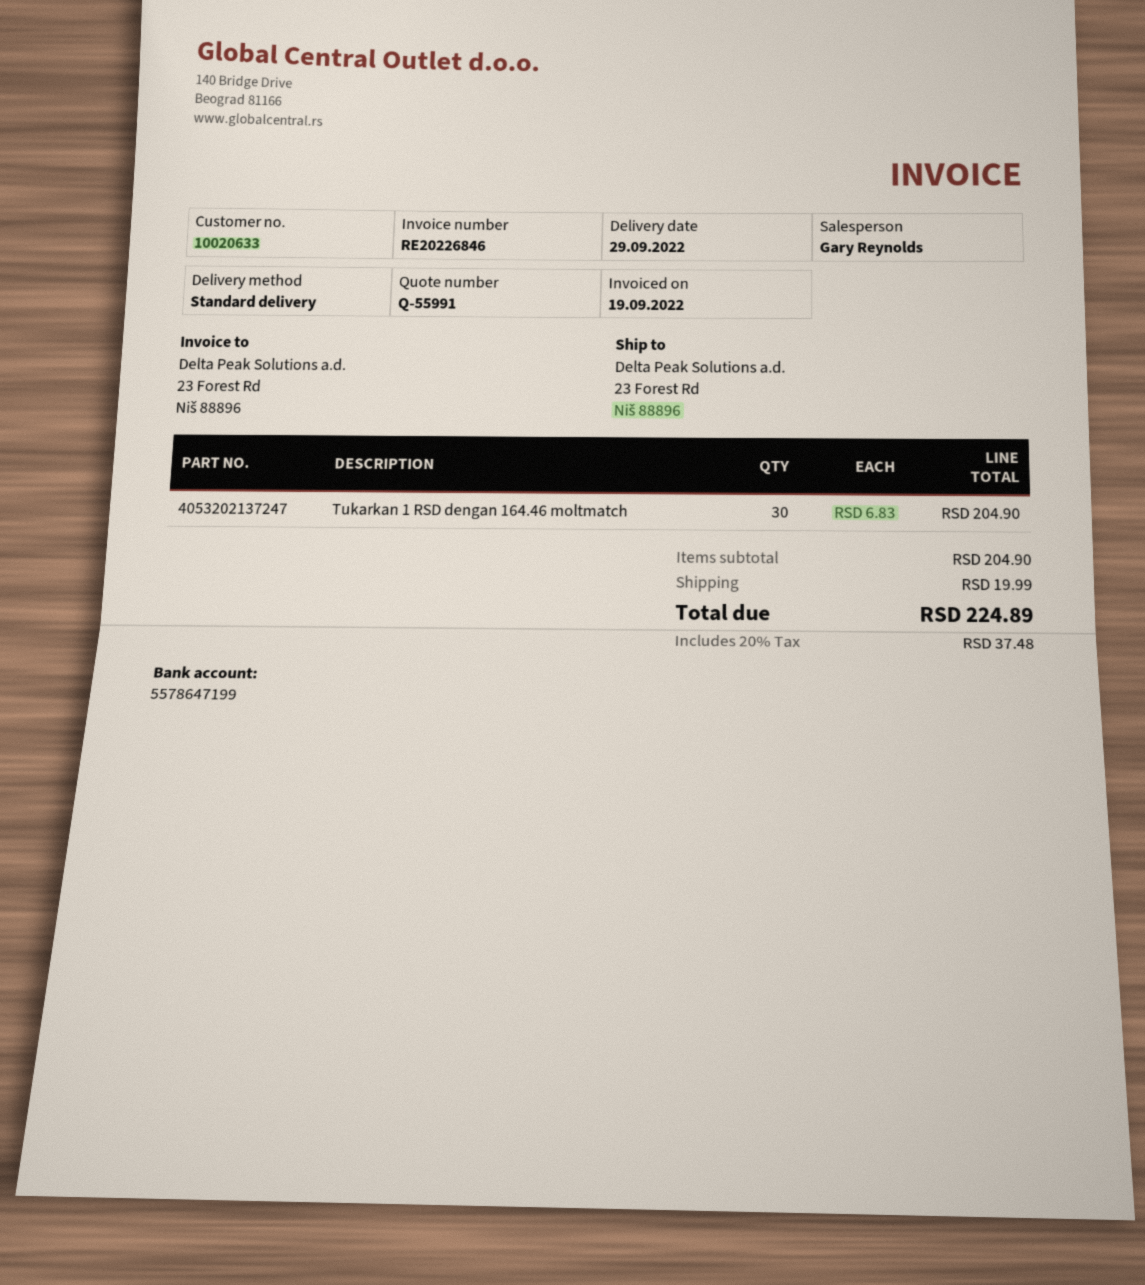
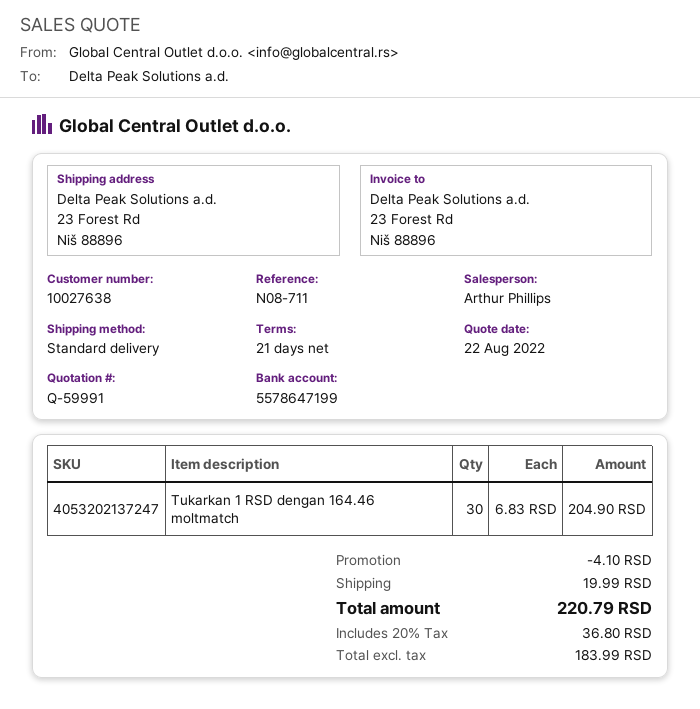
quote number: Q-55991 -> Q-59991
customer number: 10020633 -> 10027638
sales rep: Gary Reynolds -> Arthur Phillips
discount: none -> 4.10
tax: 20% = 37.48 -> 20% = 36.80
total: 224.89 -> 220.79

